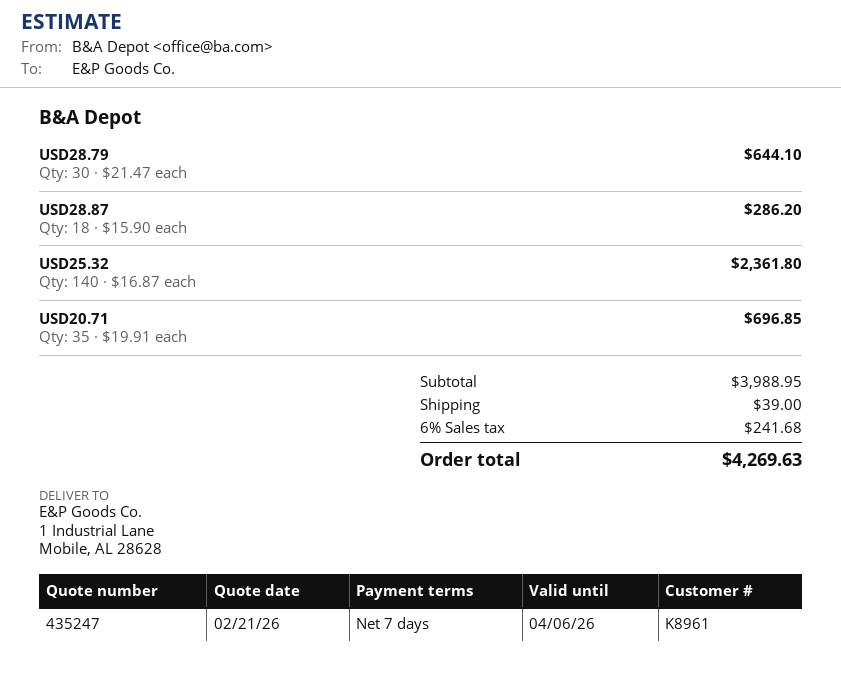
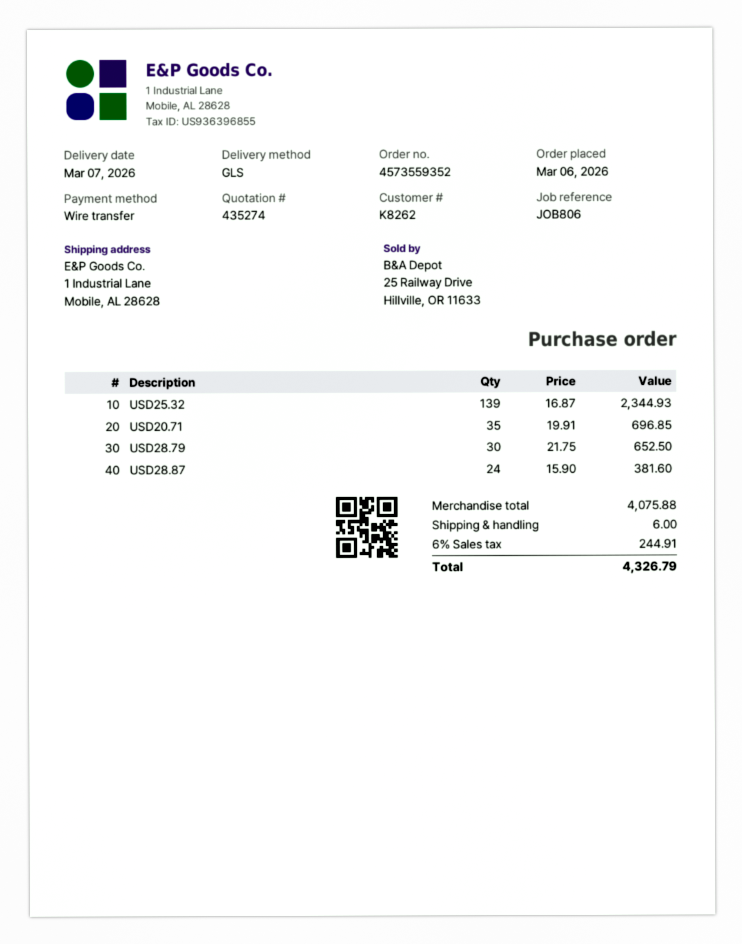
quote number: 435247 -> 435274
customer number: K8961 -> K8262
USD28.79: 30 x 21.47 = 644.10 -> 30 x 21.75 = 652.50
USD28.87: 18 x 15.90 = 286.20 -> 24 x 15.90 = 381.60
USD25.32: 140 x 16.87 = 2361.80 -> 139 x 16.87 = 2344.93
subtotal: 3988.95 -> 4075.88
shipping: 39.00 -> 6.00
tax: 6% = 241.68 -> 6% = 244.91
total: 4269.63 -> 4326.79

